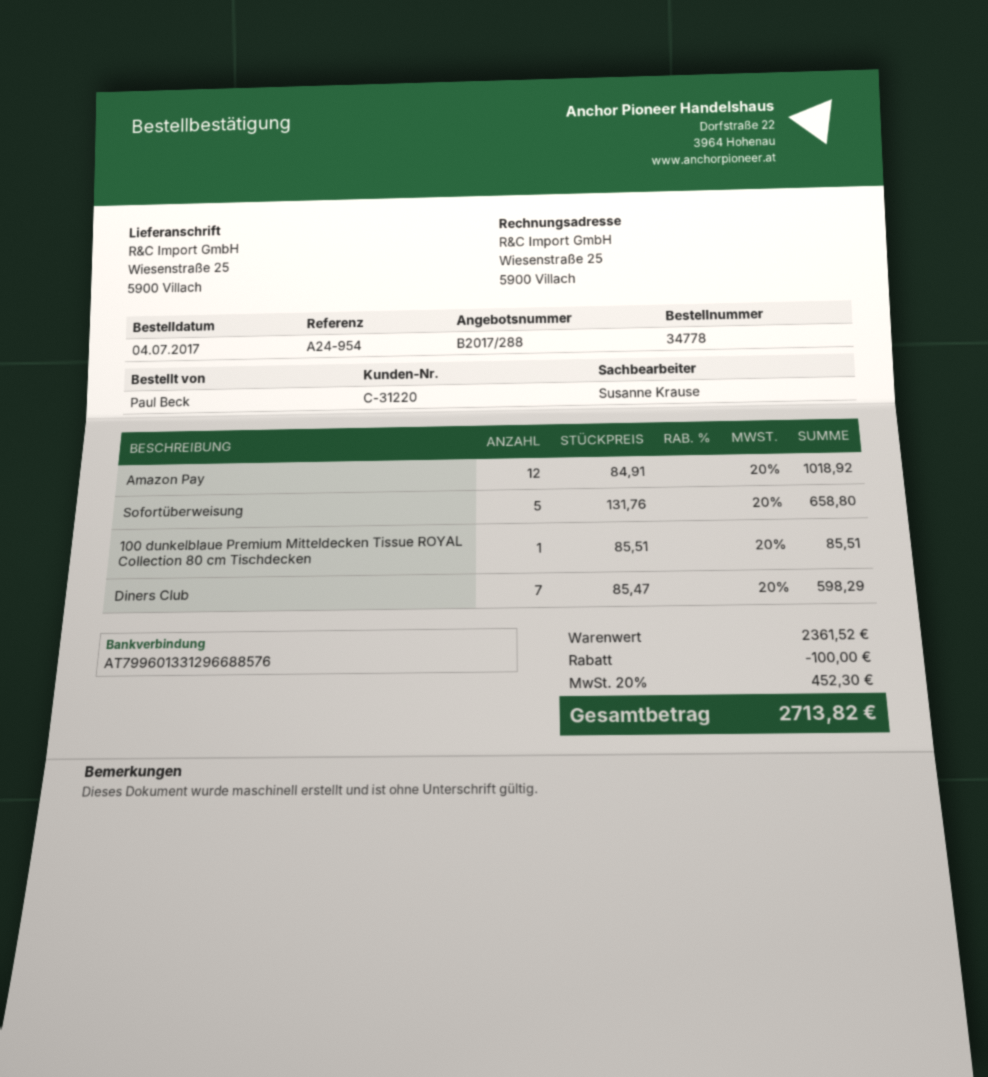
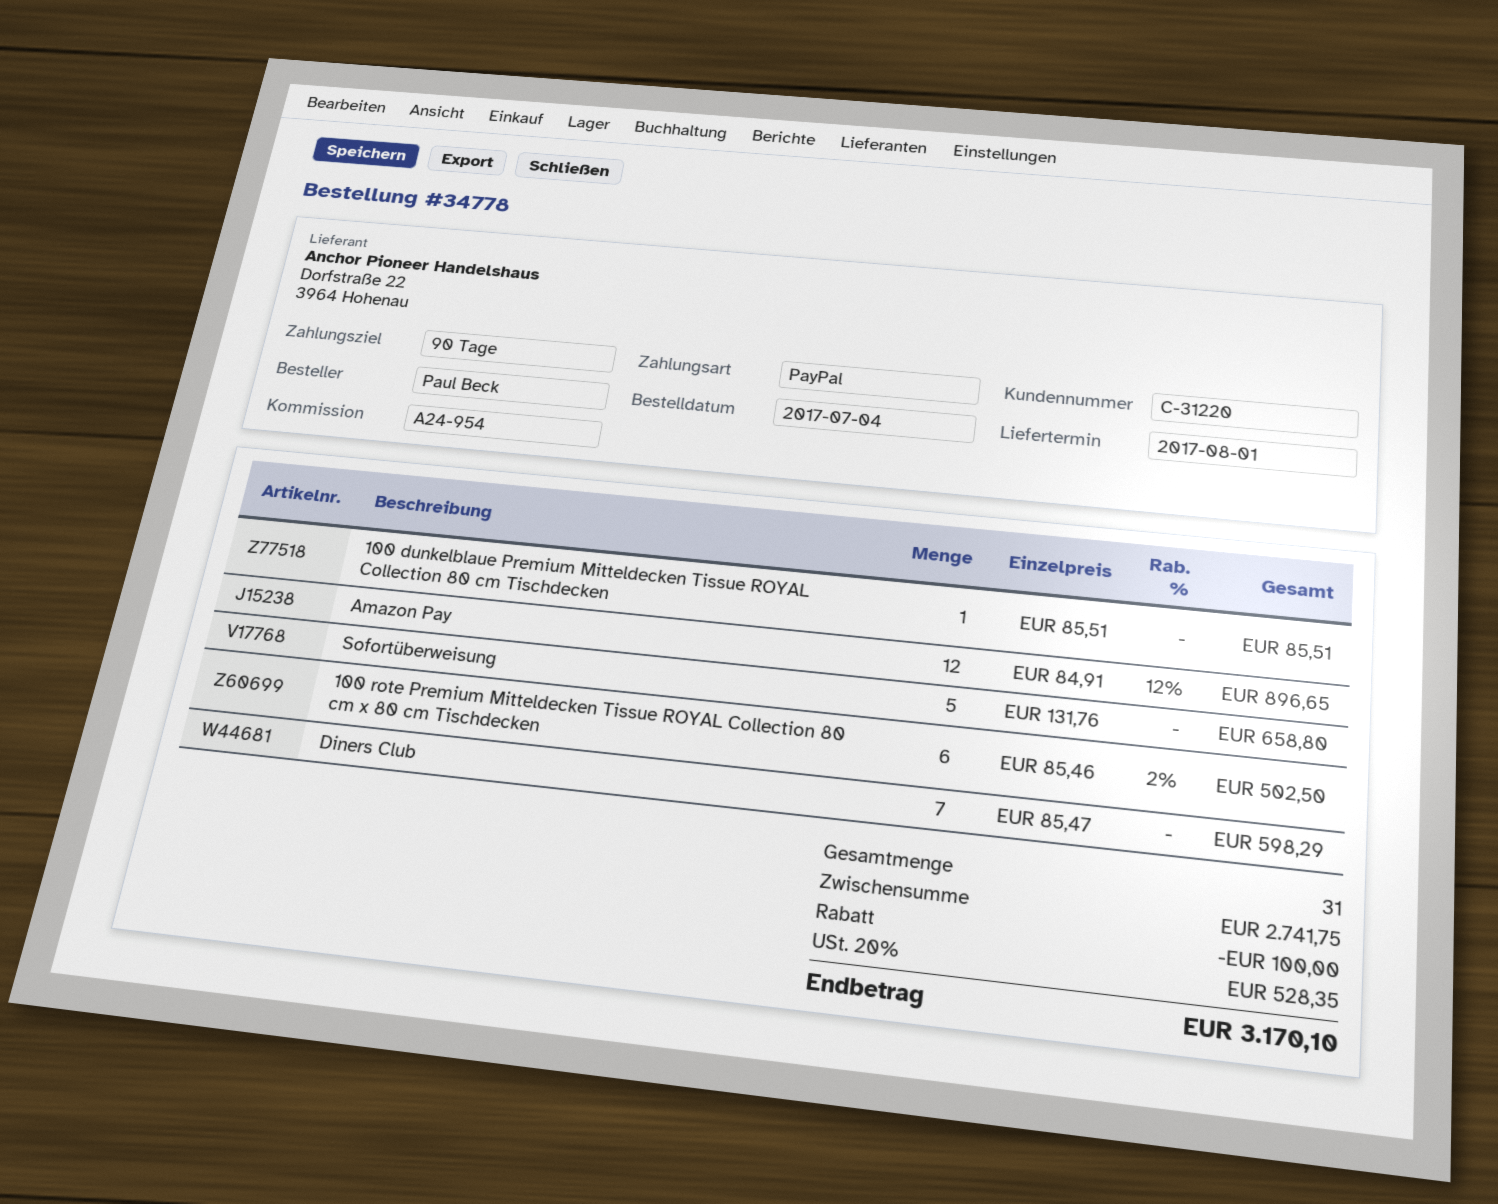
Amazon Pay: 12 x 84.91 = 1018.92 -> 12 x 84.91 - 12% = 896.65
100 rote Premium Mitteldecken Tissue ROYAL Collection 80 cm x 80 cm Tischdecken: none -> 6 x 85.46 - 2% = 502.50
subtotal: 2361.52 -> 2741.75
tax: 20% = 452.30 -> 20% = 528.35
total: 2713.82 -> 3170.10

